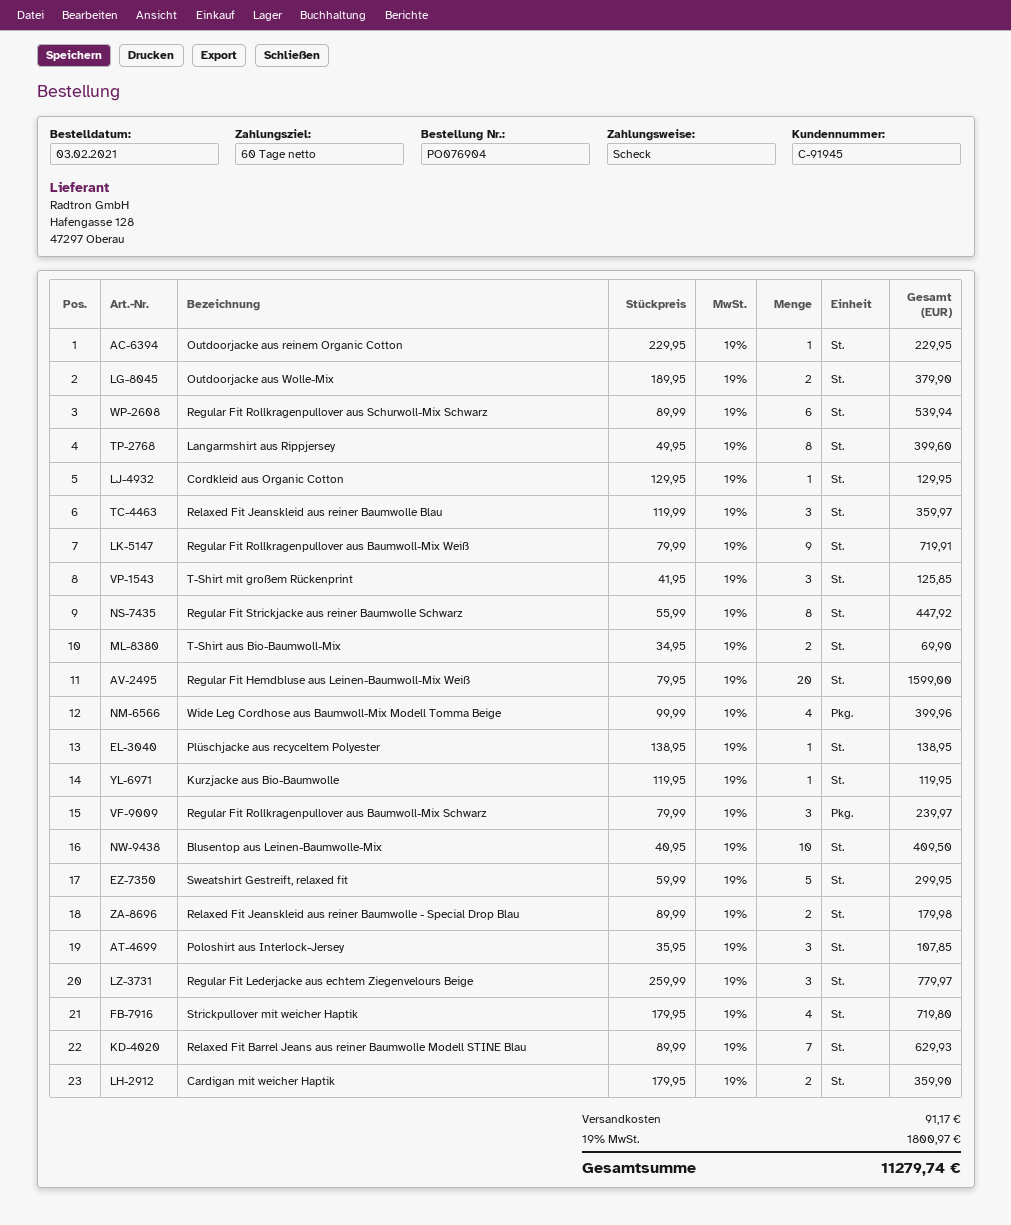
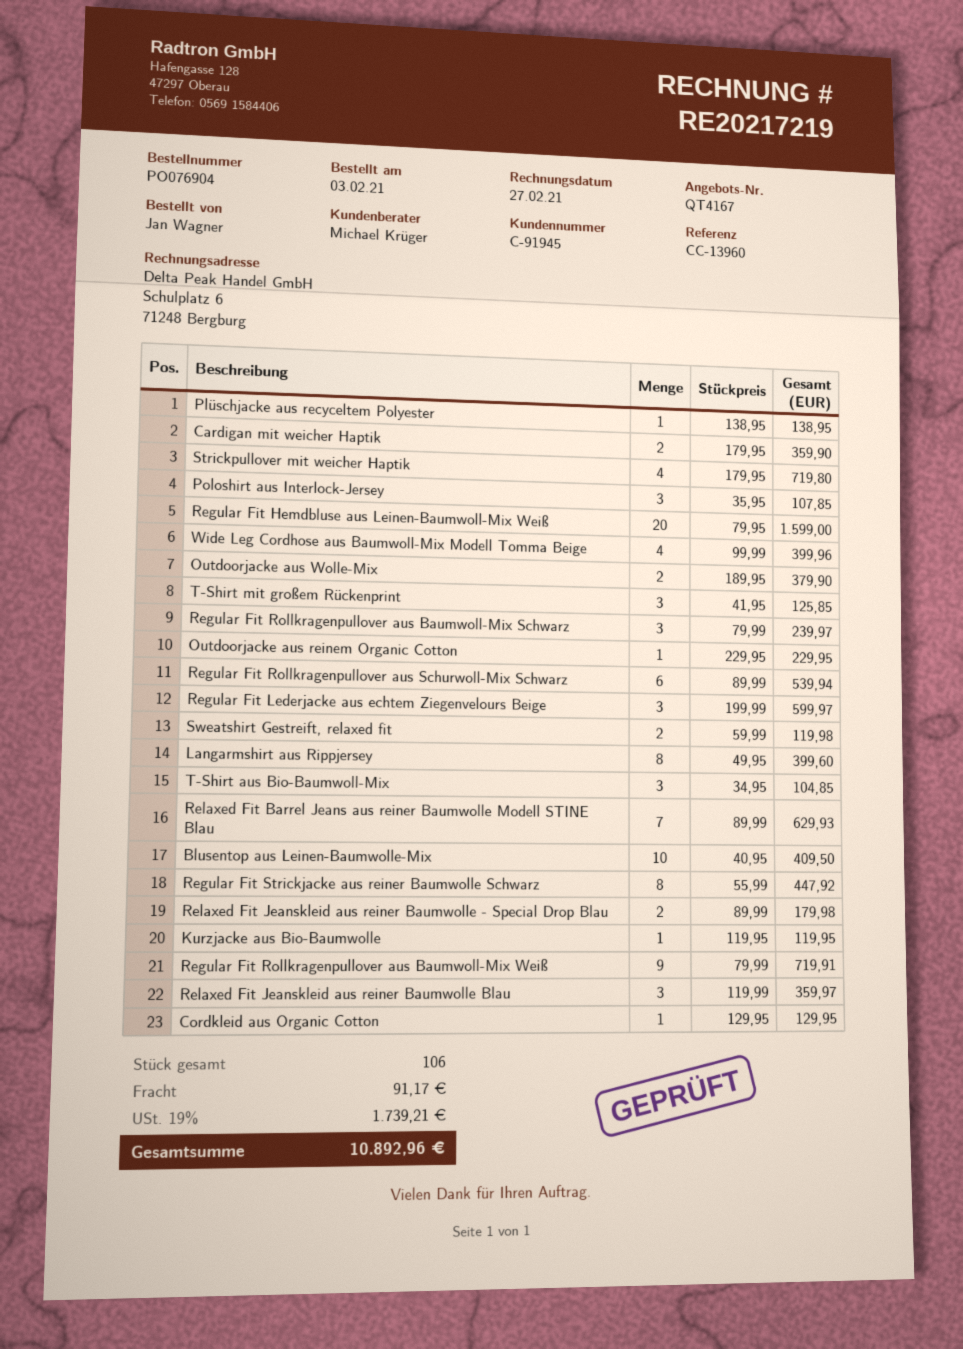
T-Shirt aus Bio-Baumwoll-Mix: 2 x 34.95 = 69.90 -> 3 x 34.95 = 104.85
Sweatshirt Gestreift, relaxed fit: 5 x 59.99 = 299.95 -> 2 x 59.99 = 119.98
Regular Fit Lederjacke aus echtem Ziegenvelours Beige: 3 x 259.99 = 779.97 -> 3 x 199.99 = 599.97
tax: 19% = 1800.97 -> 19% = 1739.21
total: 11279.74 -> 10892.96

